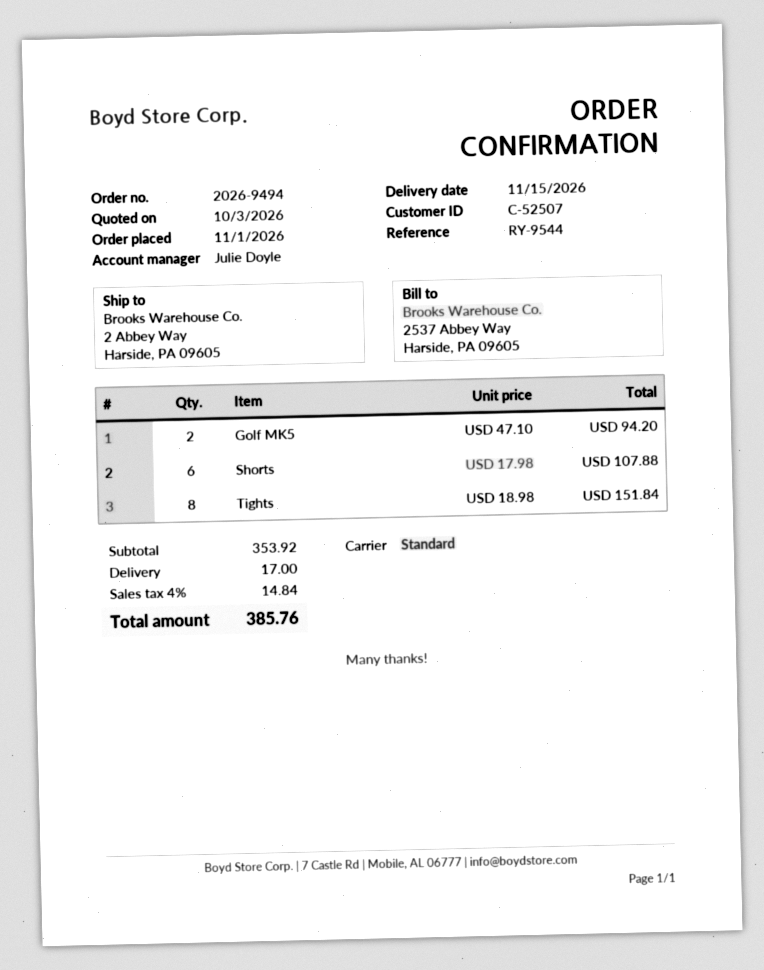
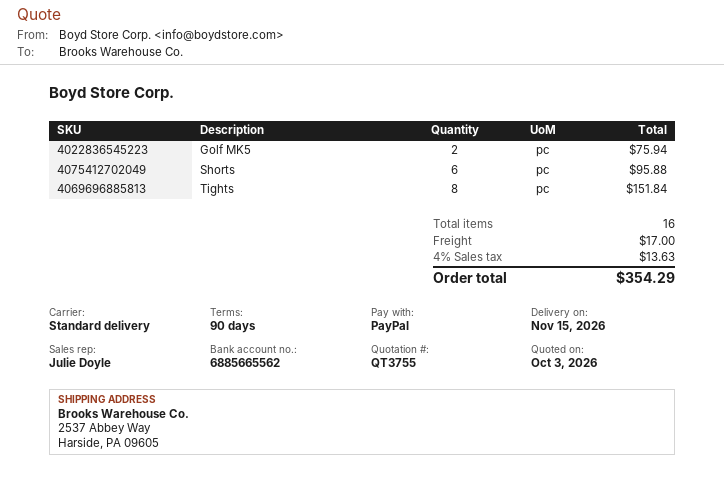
ship to: 2 Abbey Way, Harside, PA 09605 -> 2537 Abbey Way, Harside, PA 09605
Golf MK5: 2 for 94.20 -> 2 for 75.94
Shorts: 6 for 107.88 -> 6 for 95.88
tax: 4% = 14.84 -> 4% = 13.63
total: 385.76 -> 354.29

